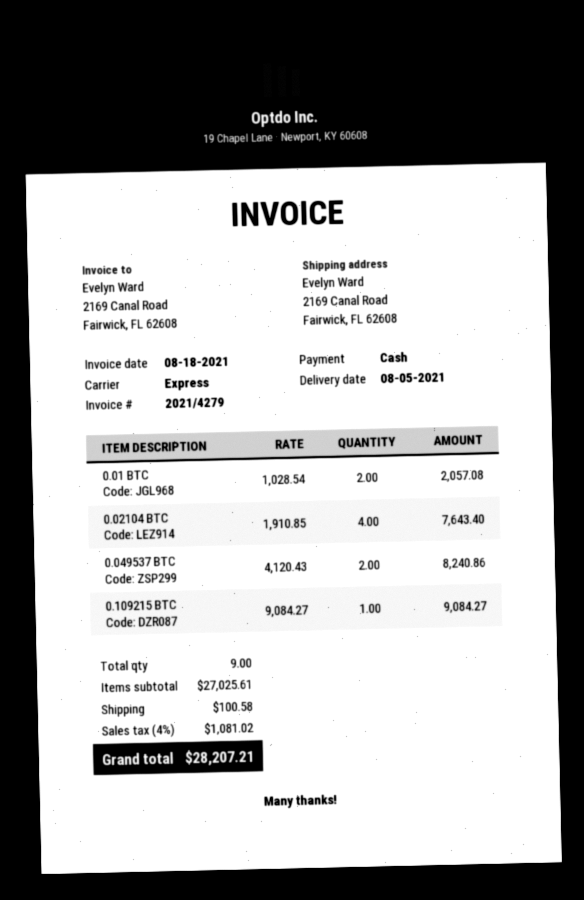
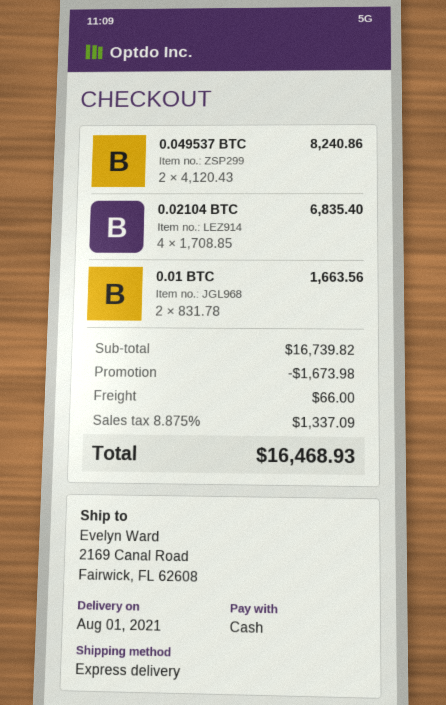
delivery date: 2021-08-05 -> 2021-08-01
0.01 BTC: 2 x 1028.54 = 2057.08 -> 2 x 831.78 = 1663.56
0.02104 BTC: 4 x 1910.85 = 7643.40 -> 4 x 1708.85 = 6835.40
0.109215 BTC: 1 x 9084.27 = 9084.27 -> none
subtotal: 27025.61 -> 16739.82
discount: none -> 1673.98
shipping: 100.58 -> 66.00
tax: 4% = 1081.02 -> 8.875% = 1337.09
total: 28207.21 -> 16468.93

